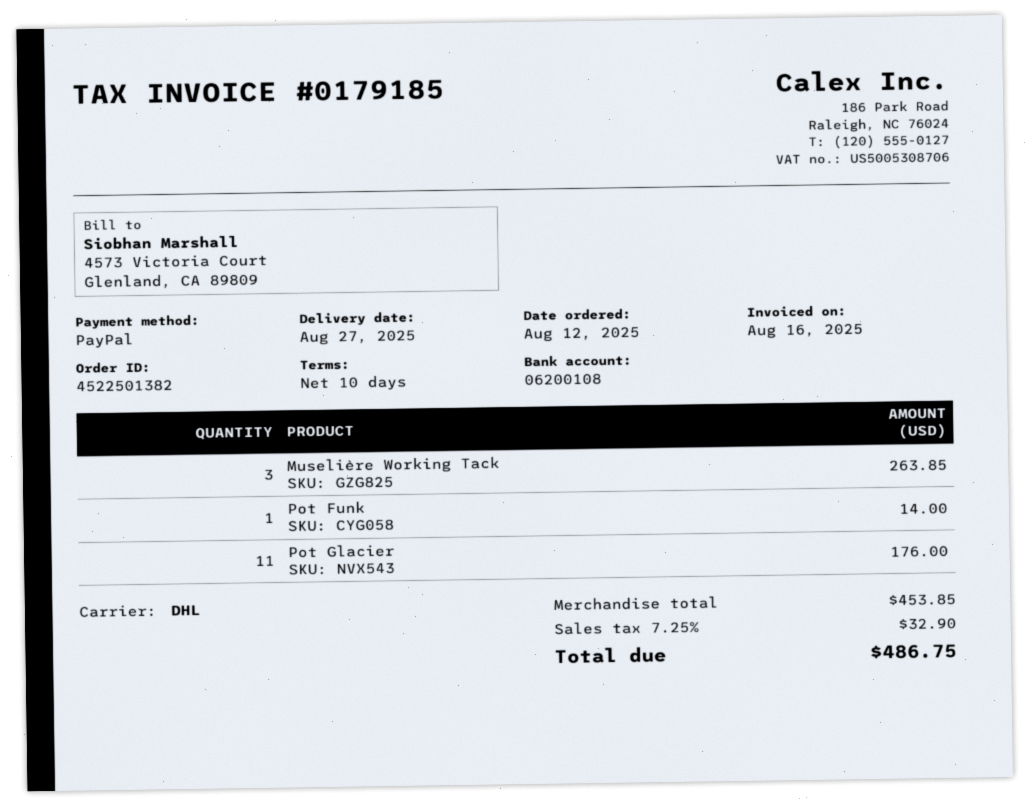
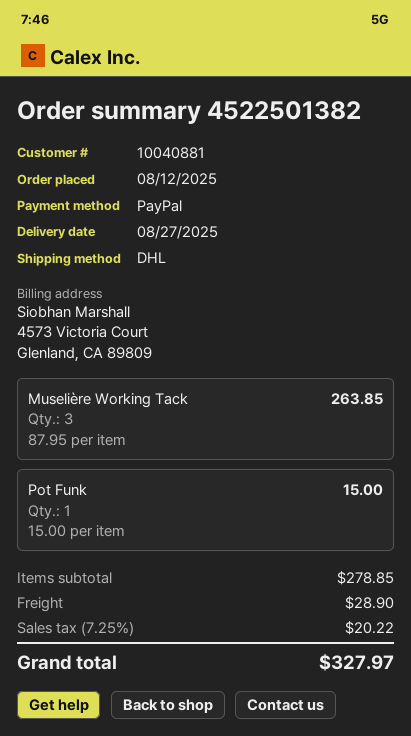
Pot Funk: 1 for 14.00 -> 1 for 15.00
Pot Glacier: 11 for 176.00 -> none
subtotal: 453.85 -> 278.85
shipping: none -> 28.90
tax: 7.25% = 32.90 -> 7.25% = 20.22
total: 486.75 -> 327.97

